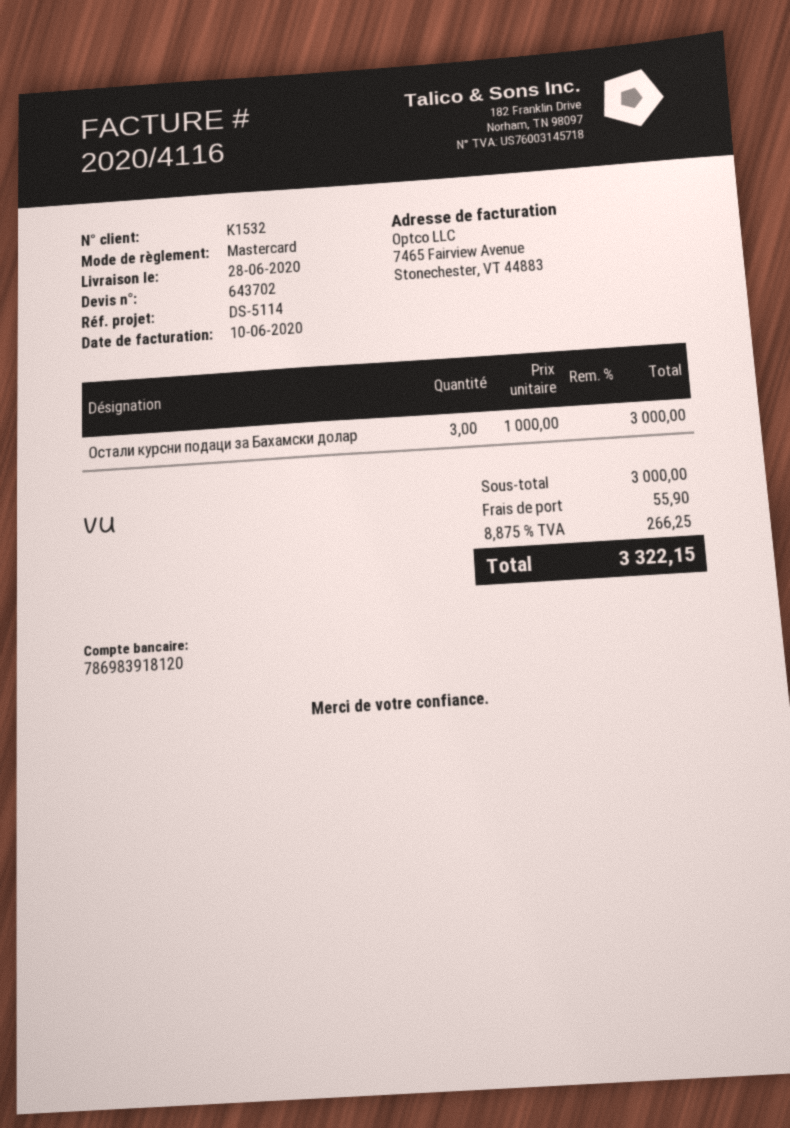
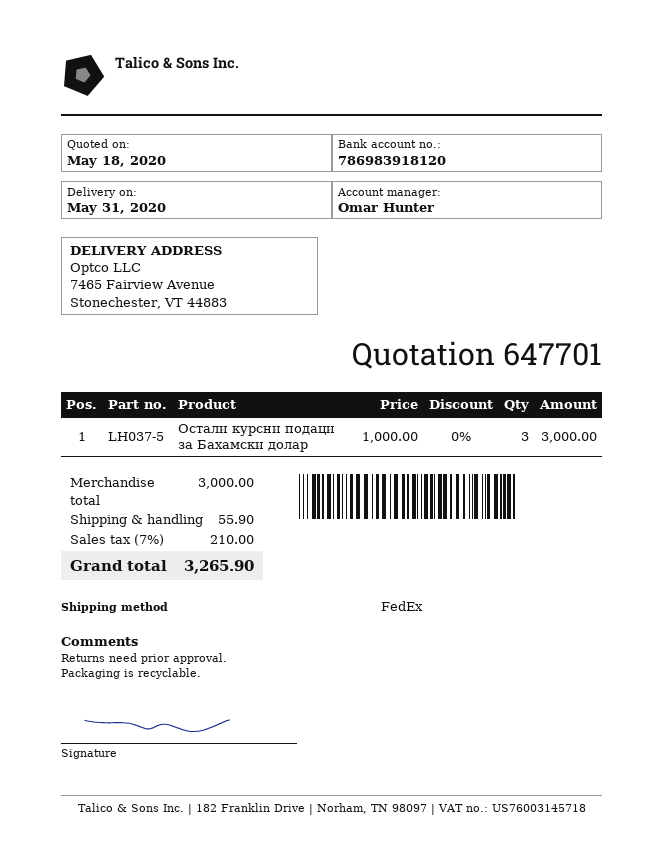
quote number: 643702 -> 647701
delivery date: 2020-06-28 -> 2020-05-31
tax: 8.875% = 266.25 -> 7% = 210.00
total: 3322.15 -> 3265.90

